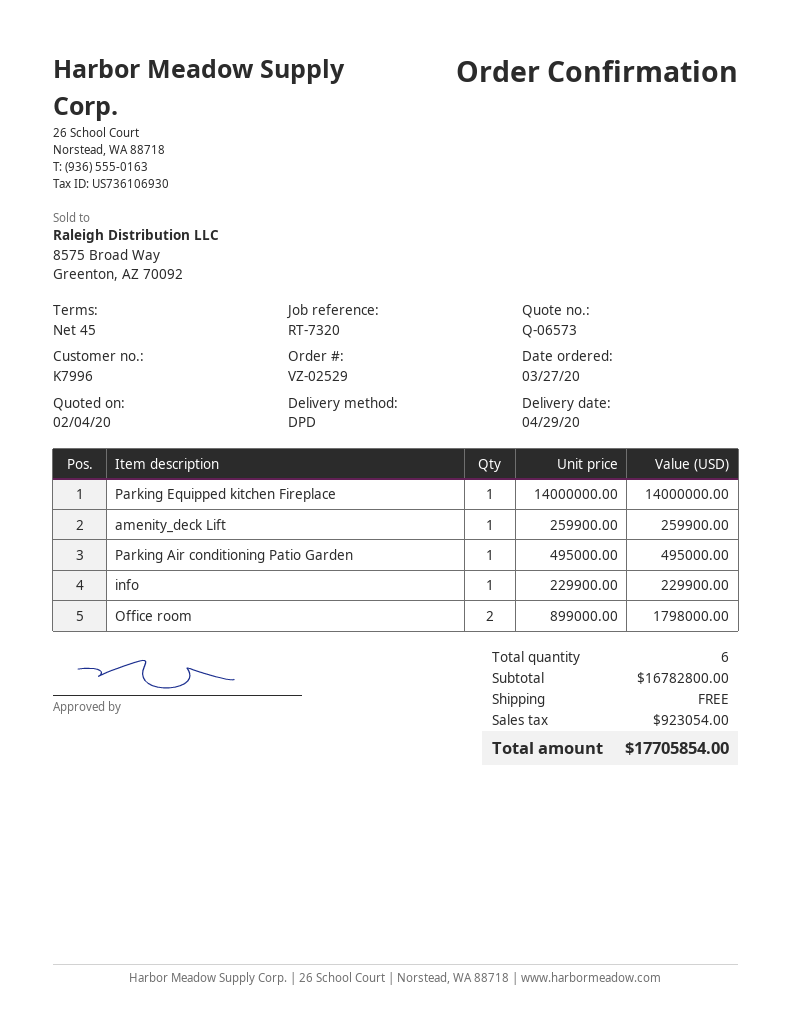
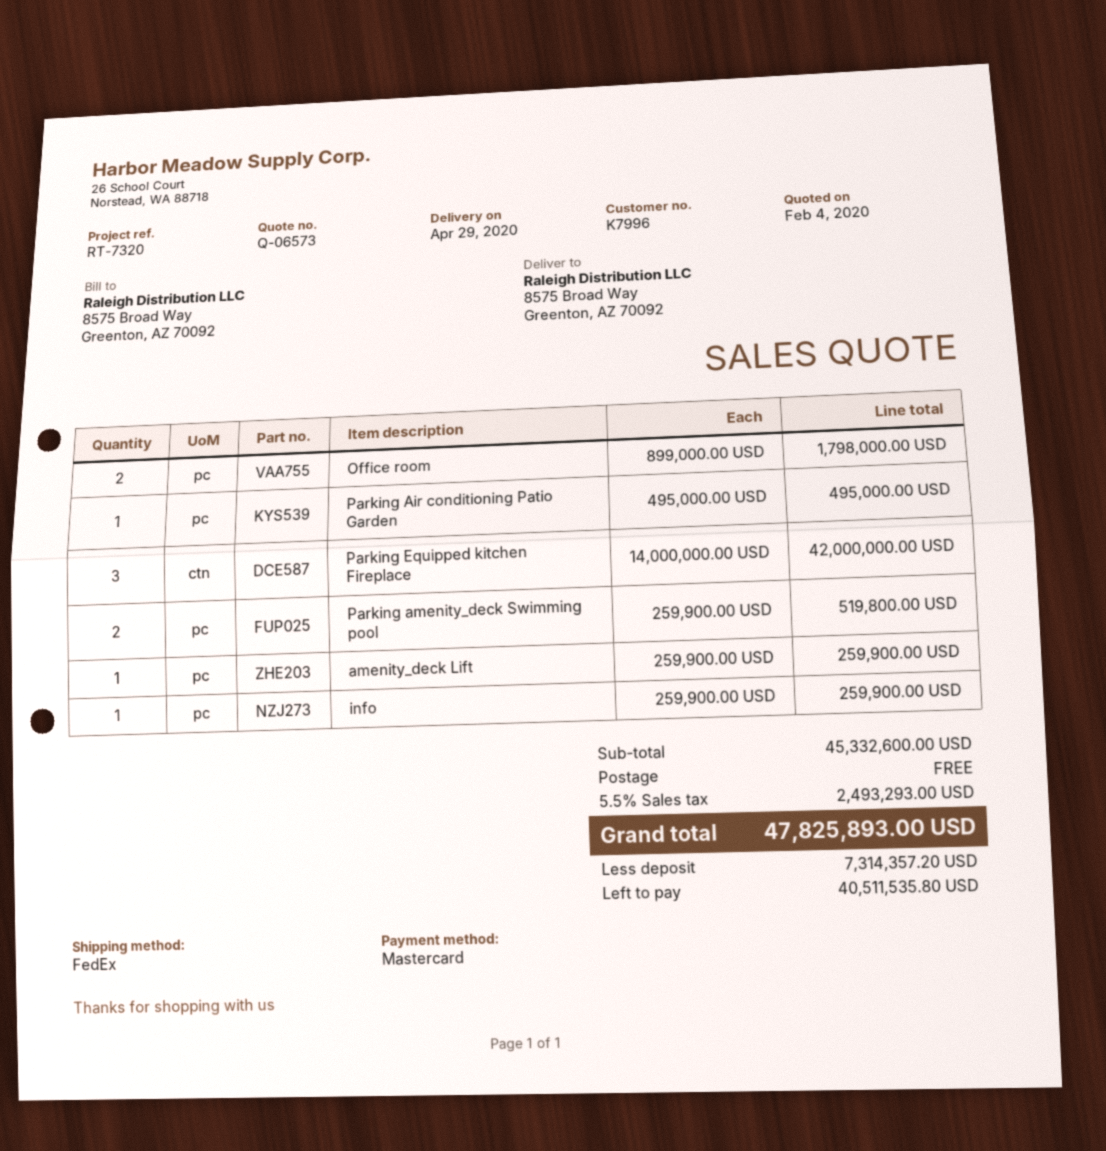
shipping method: DPD -> FedEx
Parking Equipped kitchen Fireplace: 1 x 14000000.00 = 14000000.00 -> 3 x 14000000.00 = 42000000.00
info: 1 x 229900.00 = 229900.00 -> 1 x 259900.00 = 259900.00
Parking amenity_deck Swimming pool: none -> 2 x 259900.00 = 519800.00
subtotal: 16782800.00 -> 45332600.00
tax: 923054.00 -> 2493293.00
total: 17705854.00 -> 47825893.00

